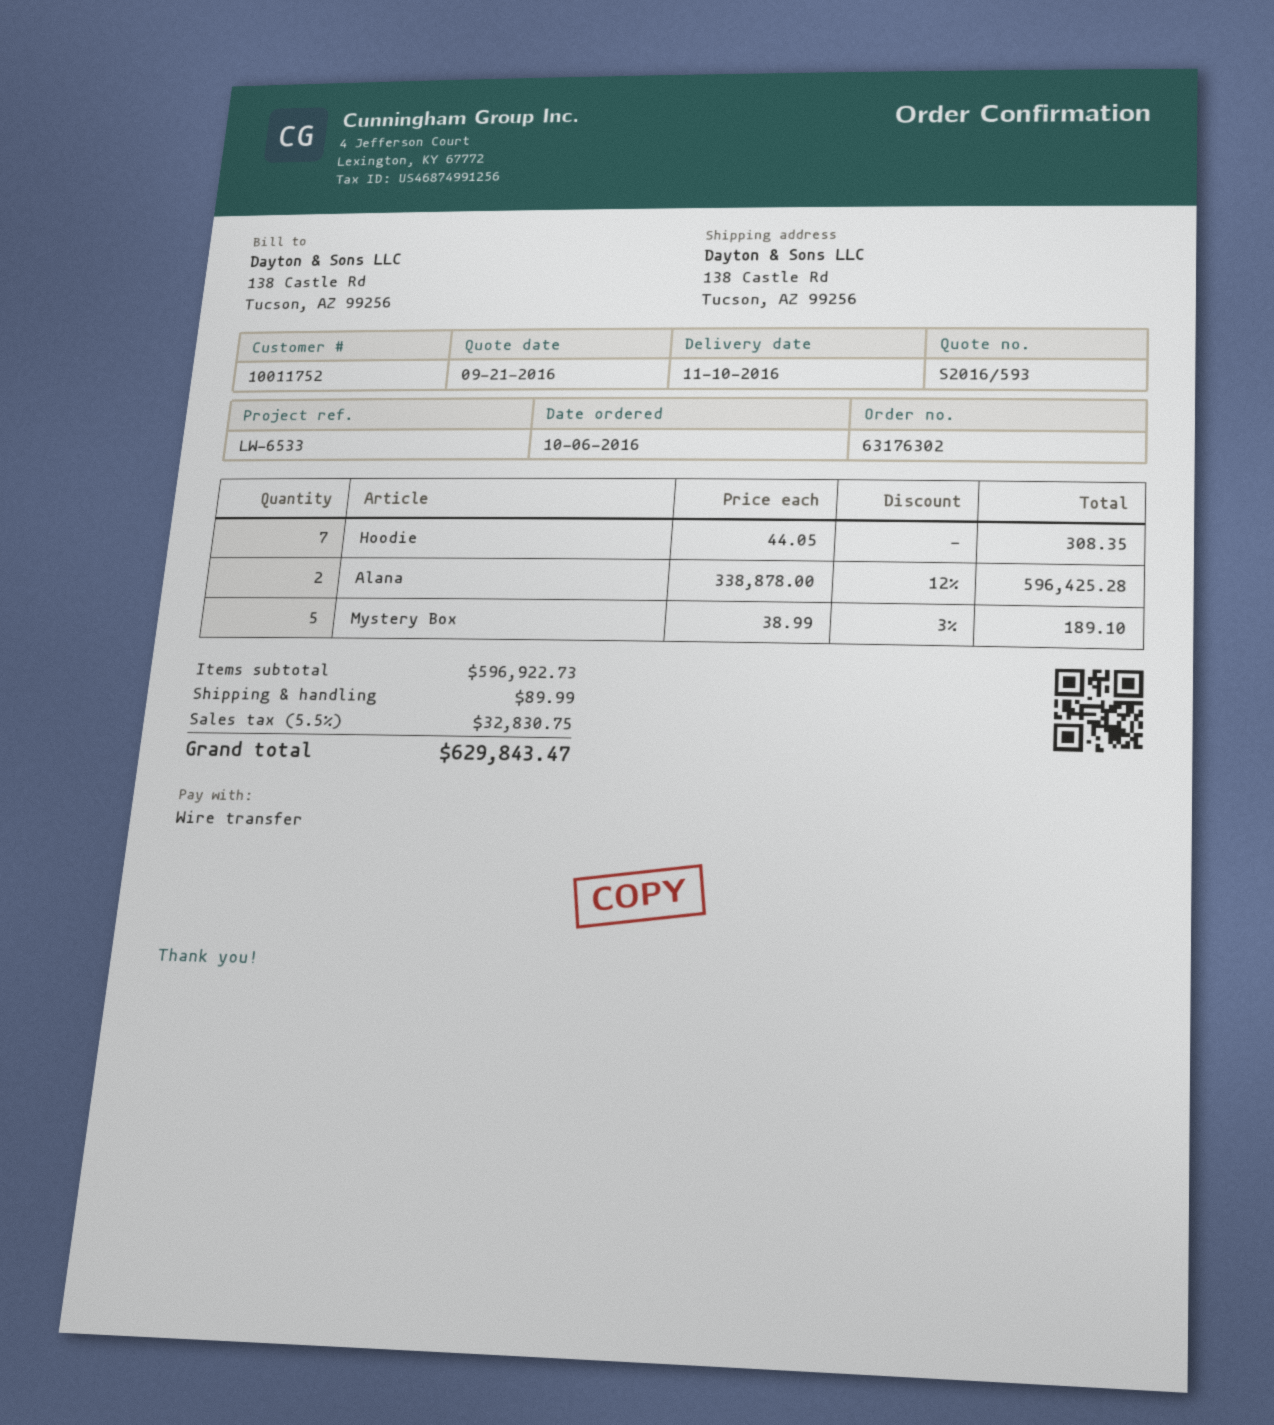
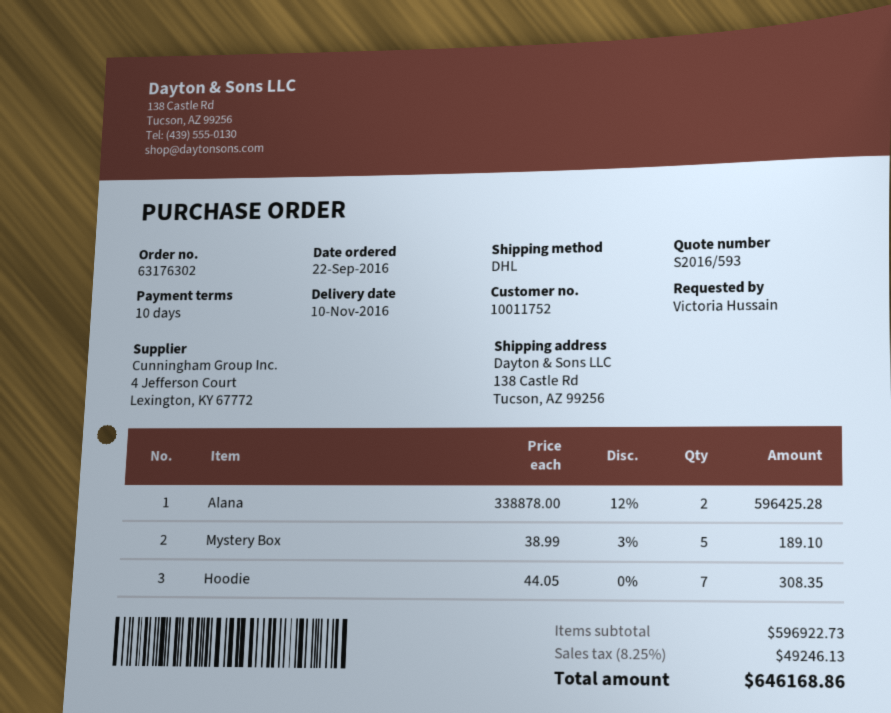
order date: 2016-10-06 -> 2016-09-22
shipping: 89.99 -> none
tax: 5.5% = 32830.75 -> 8.25% = 49246.13
total: 629843.47 -> 646168.86

